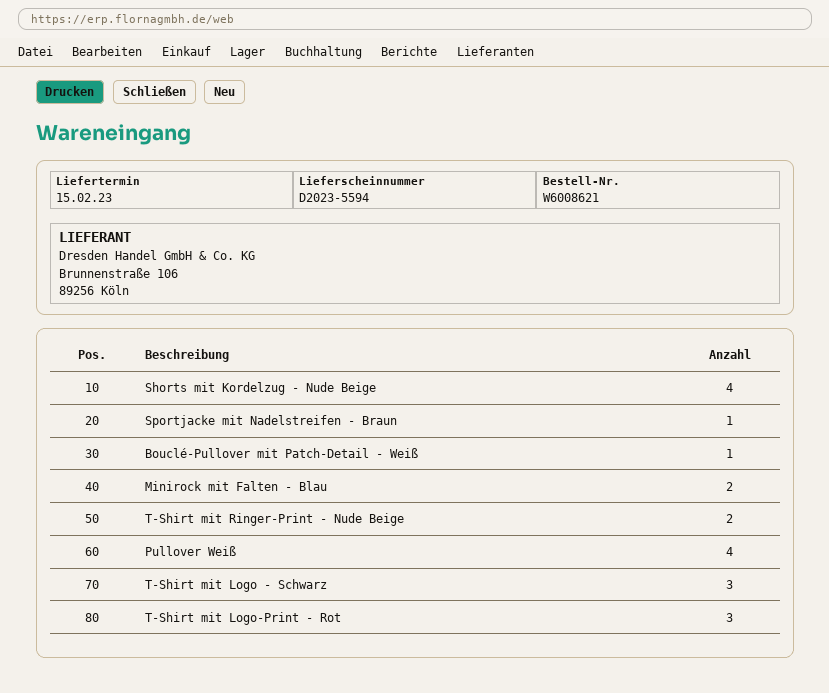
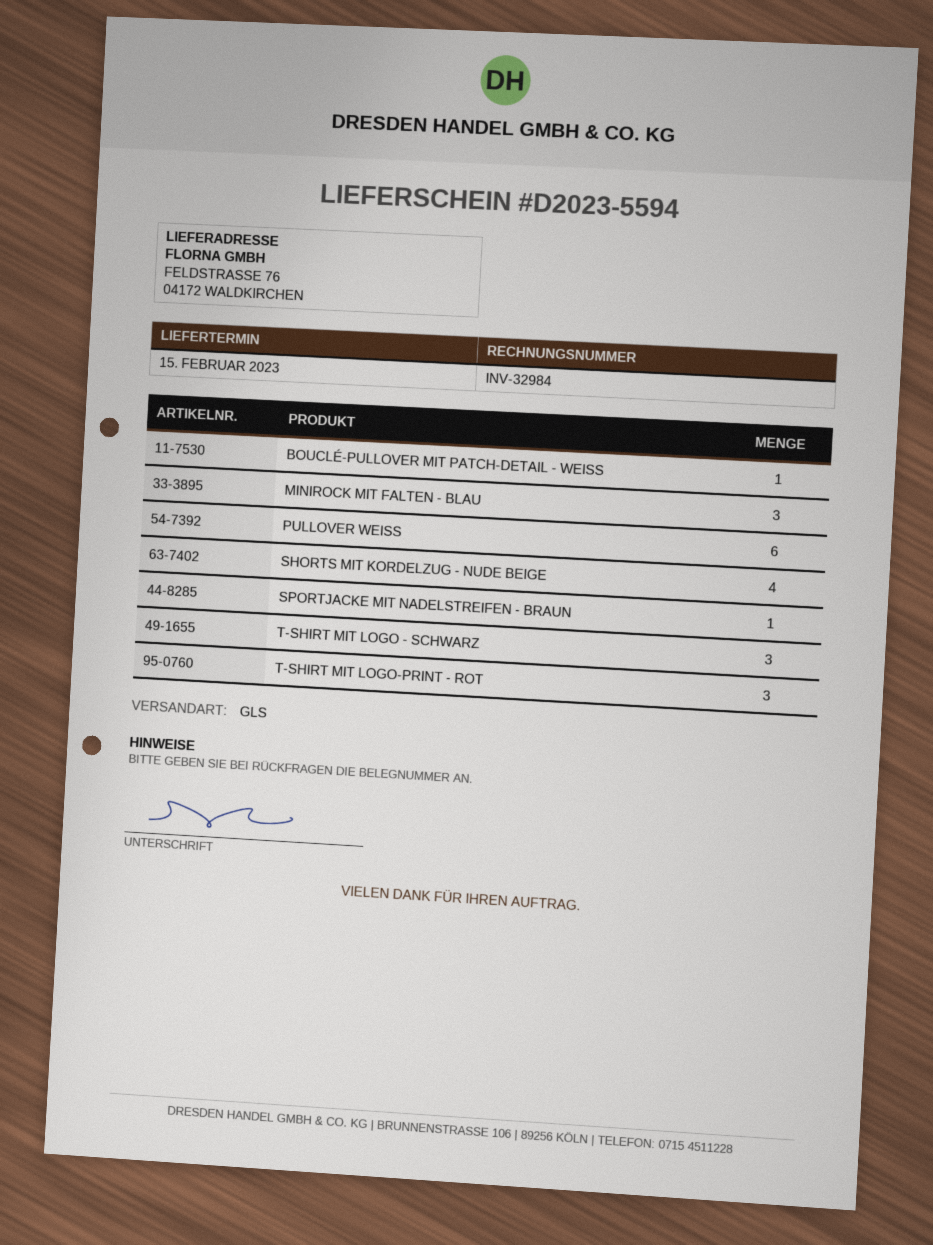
Minirock mit Falten - Blau: 2 -> 3
T-Shirt mit Ringer-Print - Nude Beige: 2 -> none
Pullover Weiß: 4 -> 6

